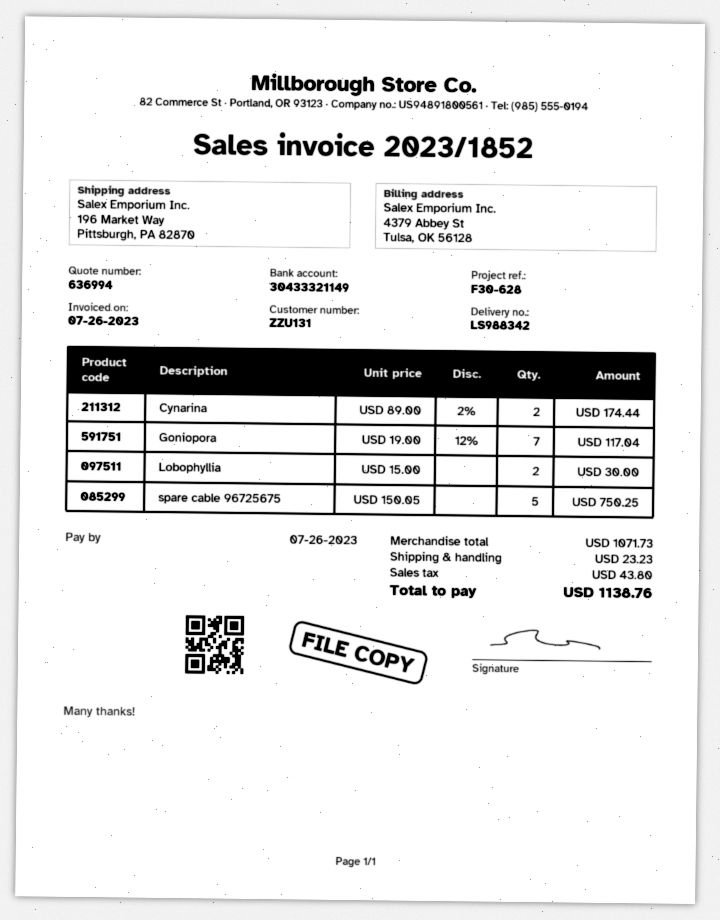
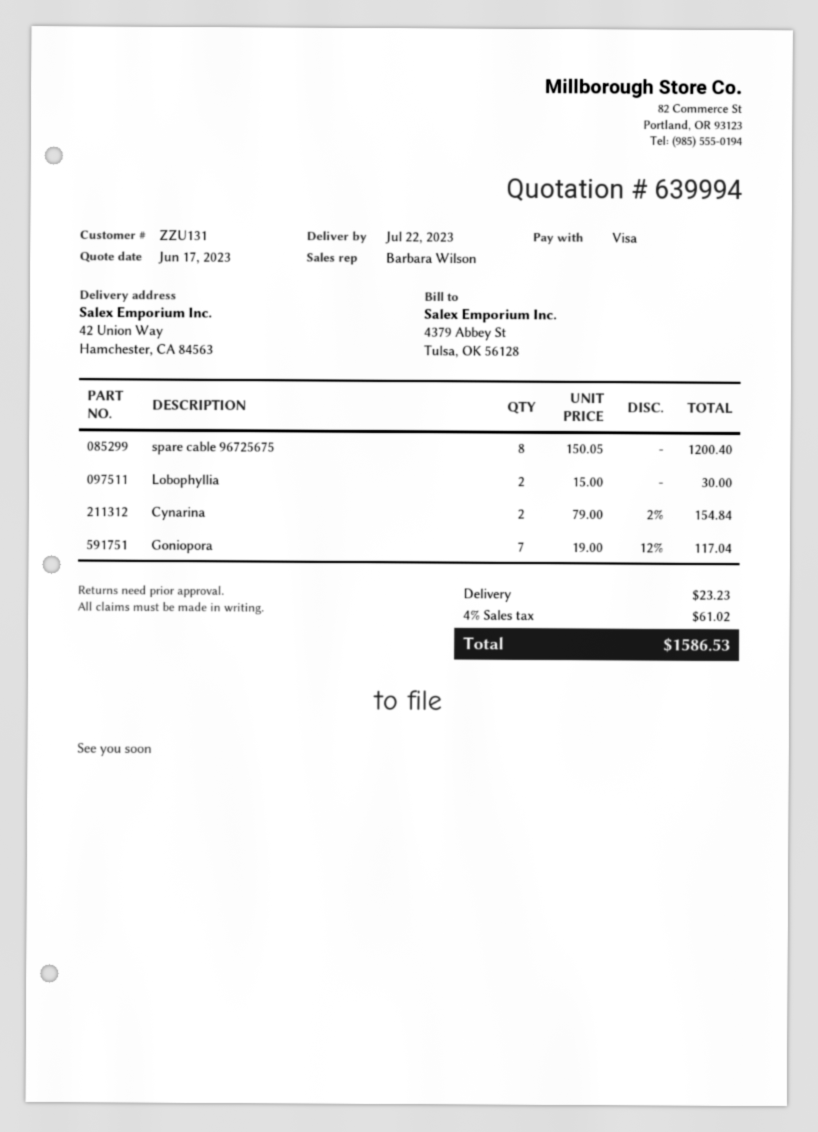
quote number: 636994 -> 639994
ship to: 196 Market Way, Pittsburgh, PA 82870 -> 42 Union Way, Hamchester, CA 84563
Cynarina: 2 x 89.00 - 2% = 174.44 -> 2 x 79.00 - 2% = 154.84
spare cable 96725675: 5 x 150.05 = 750.25 -> 8 x 150.05 = 1200.40
tax: 43.80 -> 61.02
total: 1138.76 -> 1586.53

